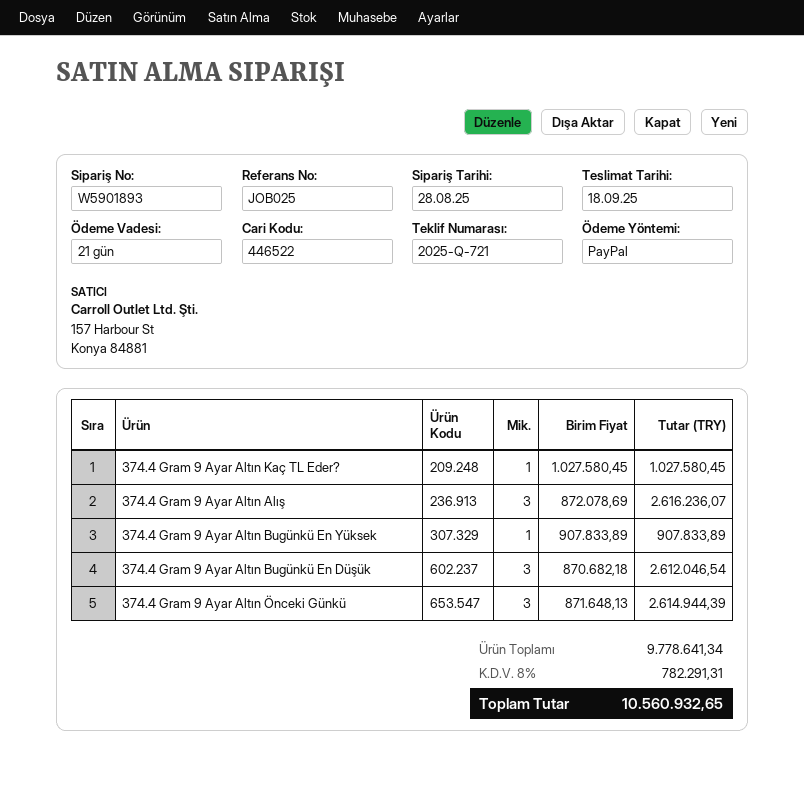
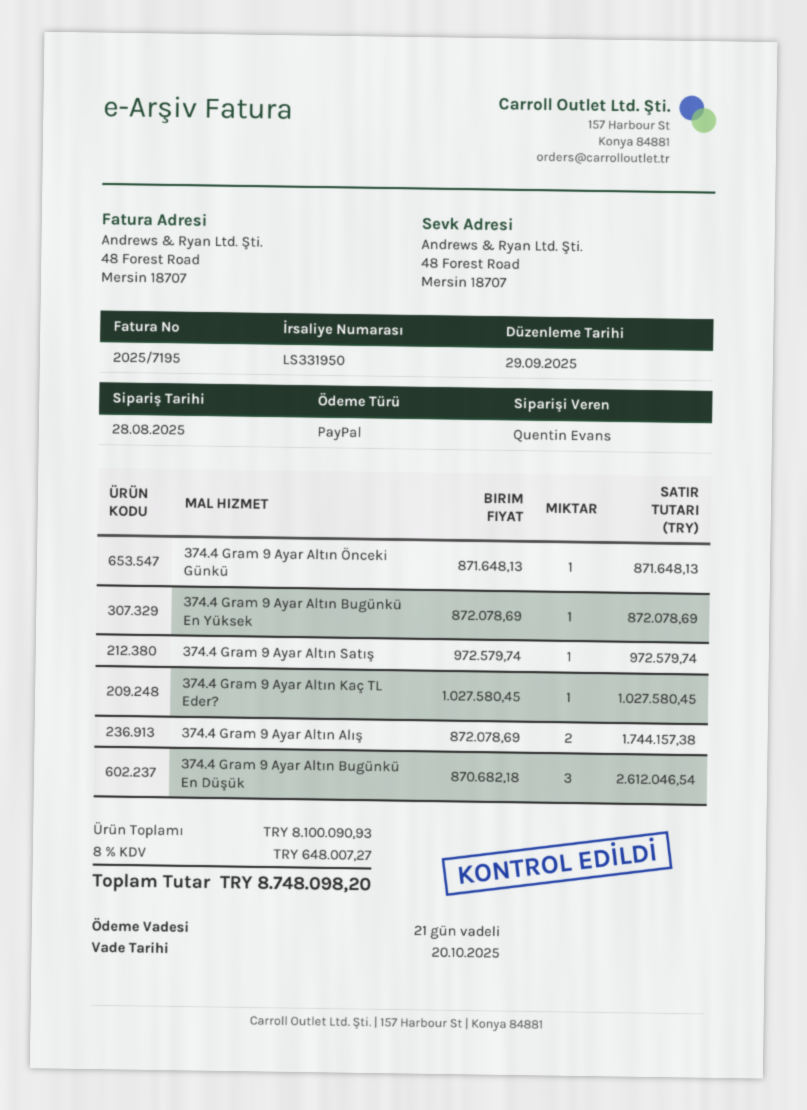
374.4 Gram 9 Ayar Altın Alış: 3 x 872078.69 = 2616236.07 -> 2 x 872078.69 = 1744157.38
374.4 Gram 9 Ayar Altın Bugünkü En Yüksek: 1 x 907833.89 = 907833.89 -> 1 x 872078.69 = 872078.69
374.4 Gram 9 Ayar Altın Önceki Günkü: 3 x 871648.13 = 2614944.39 -> 1 x 871648.13 = 871648.13
374.4 Gram 9 Ayar Altın Satış: none -> 1 x 972579.74 = 972579.74
subtotal: 9778641.34 -> 8100090.93
tax: 8% = 782291.31 -> 8% = 648007.27
total: 10560932.65 -> 8748098.20

